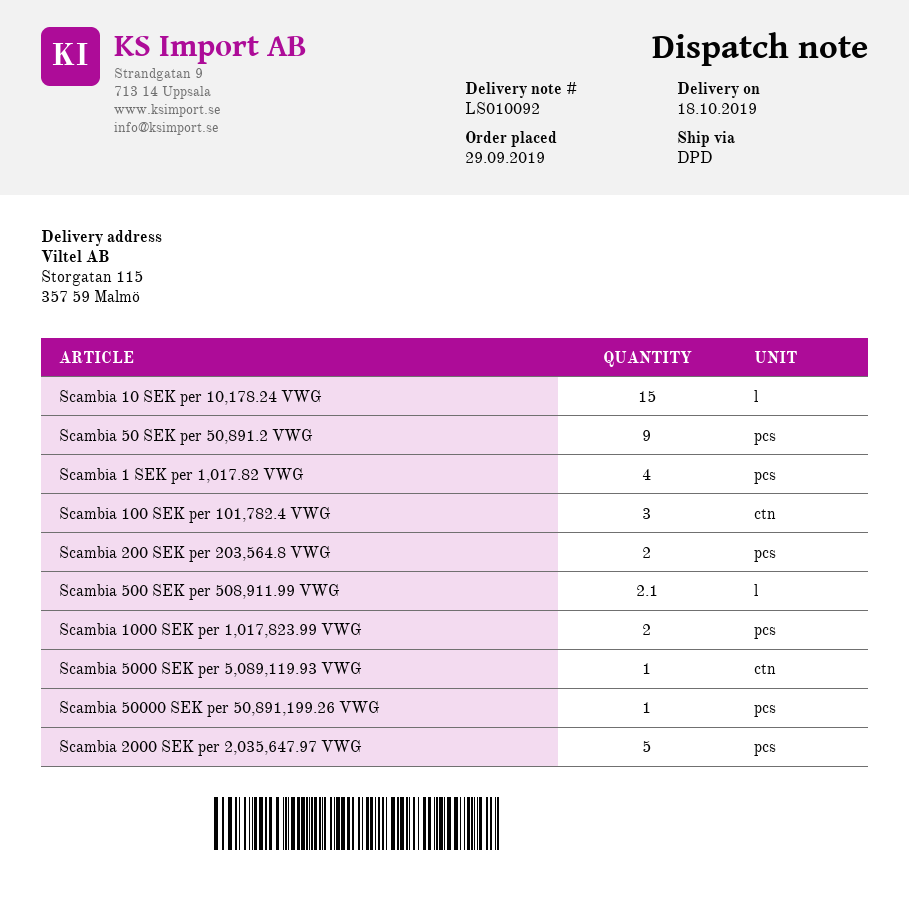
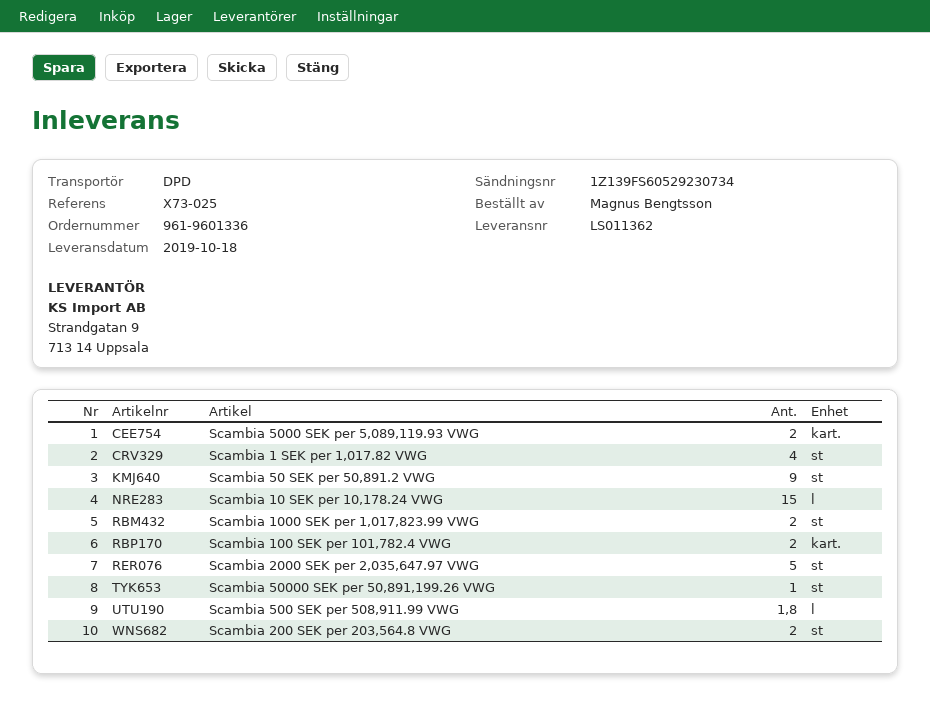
delivery note number: LS010092 -> LS011362
Scambia 100 SEK per 101,782.4 VWG: 3 -> 2
Scambia 500 SEK per 508,911.99 VWG: 2.1 -> 1.8
Scambia 5000 SEK per 5,089,119.93 VWG: 1 -> 2

